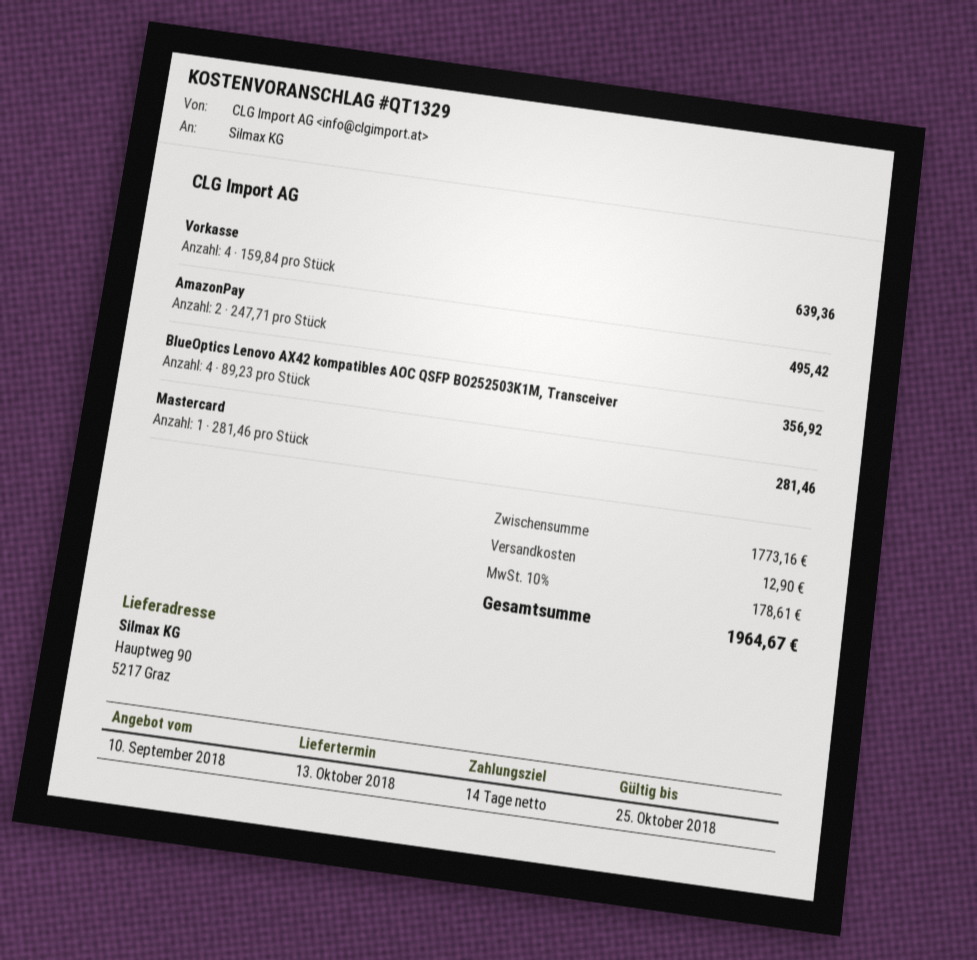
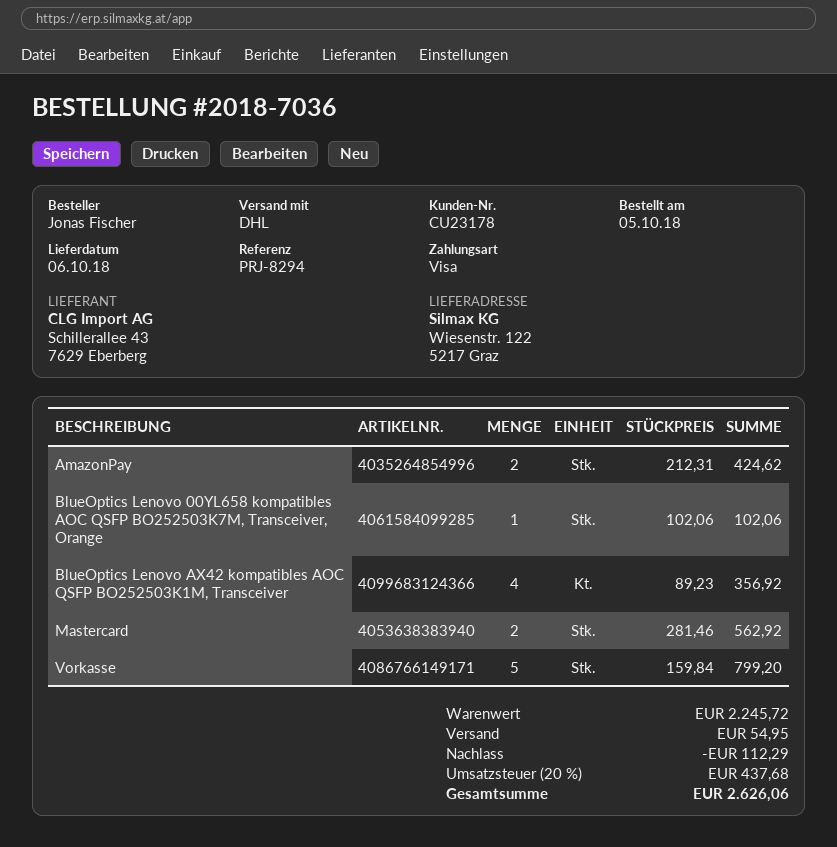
delivery date: 2018-10-13 -> 2018-10-06
ship to: Hauptweg 90, 5217 Graz -> Wiesenstr. 122, 5217 Graz
Vorkasse: 4 x 159.84 = 639.36 -> 5 x 159.84 = 799.20
AmazonPay: 2 x 247.71 = 495.42 -> 2 x 212.31 = 424.62
Mastercard: 1 x 281.46 = 281.46 -> 2 x 281.46 = 562.92
BlueOptics Lenovo 00YL658 kompatibles AOC QSFP BO252503K7M, Transceiver, Orange: none -> 1 x 102.06 = 102.06
subtotal: 1773.16 -> 2245.72
discount: none -> 112.29
shipping: 12.90 -> 54.95
tax: 10% = 178.61 -> 20% = 437.68
total: 1964.67 -> 2626.06

